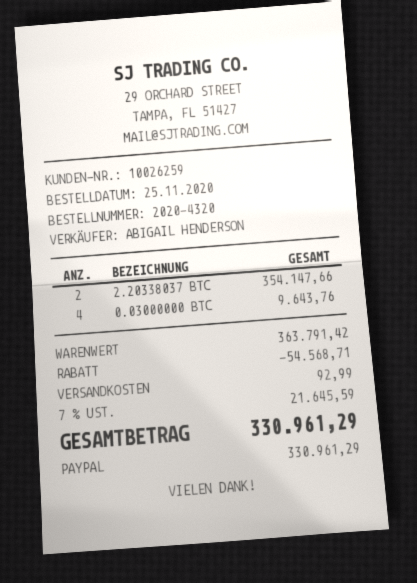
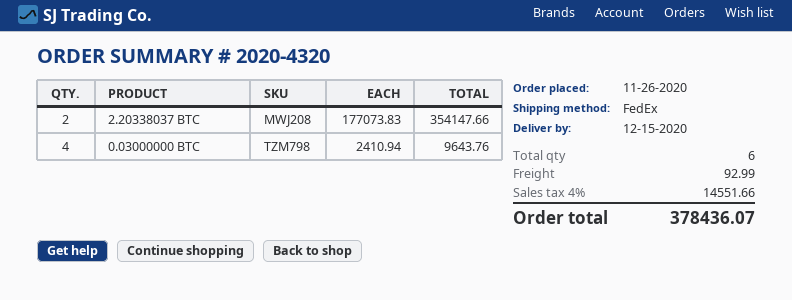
order date: 2020-11-25 -> 2020-11-26
discount: 54568.71 -> none
tax: 7% = 21645.59 -> 4% = 14551.66
total: 330961.29 -> 378436.07

